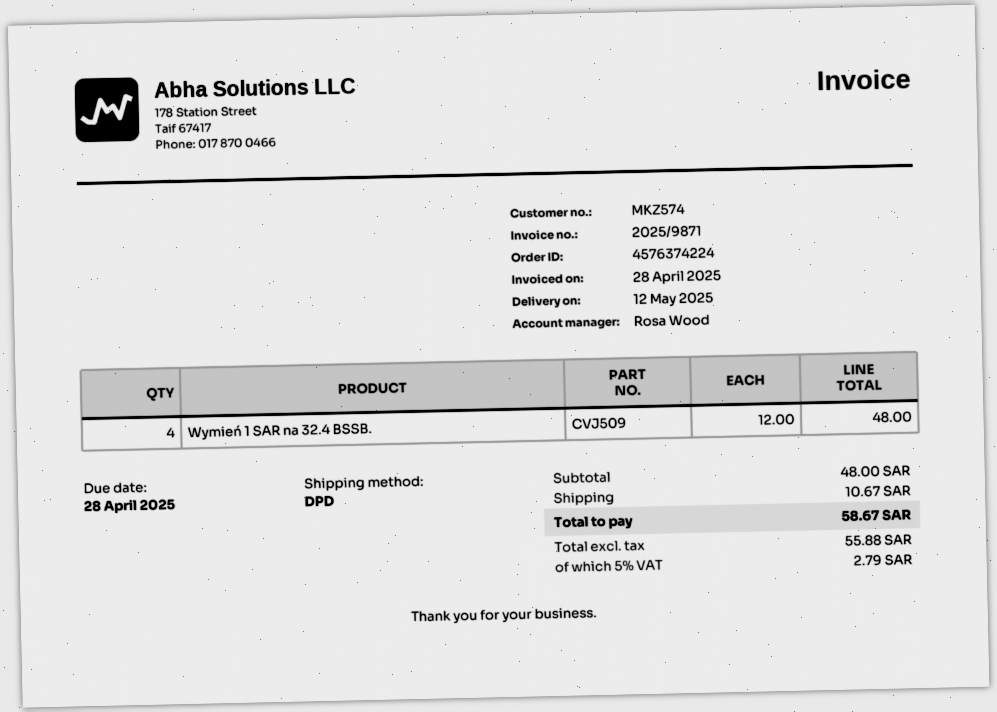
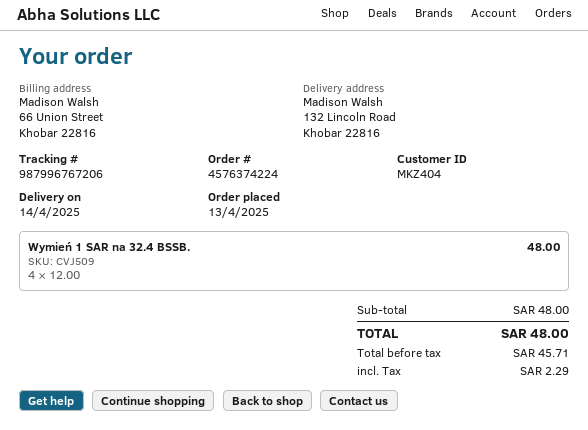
delivery date: 2025-05-12 -> 2025-04-14
customer number: MKZ574 -> MKZ404
shipping: 10.67 -> none
net: 55.88 -> 45.71
tax: 2.79 -> 2.29
total: 58.67 -> 48.00

